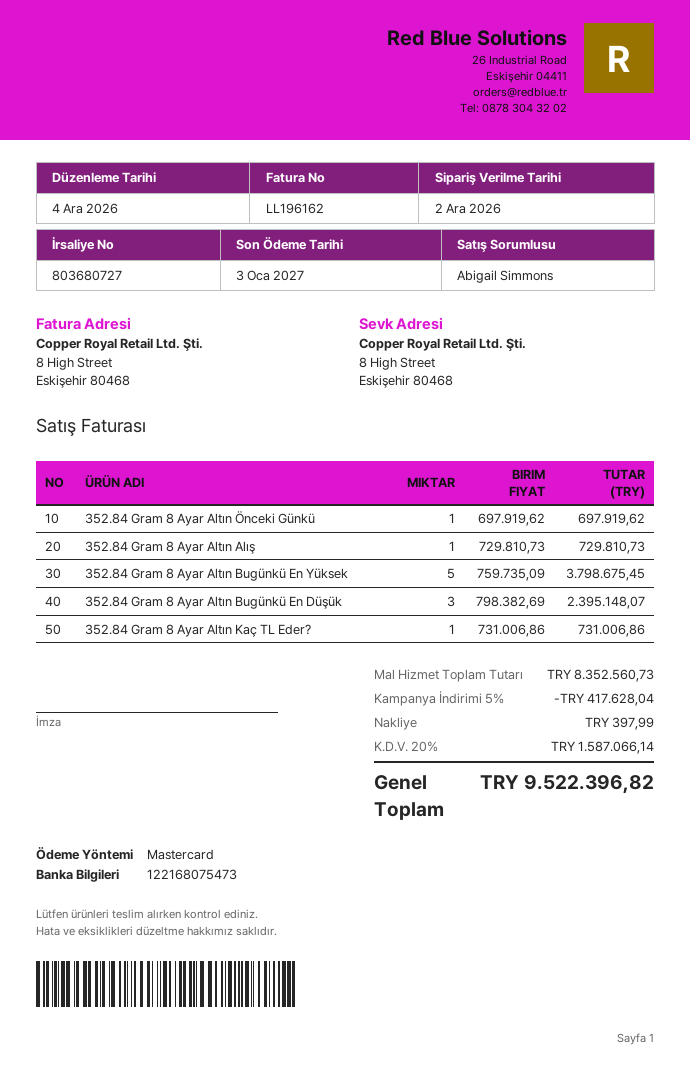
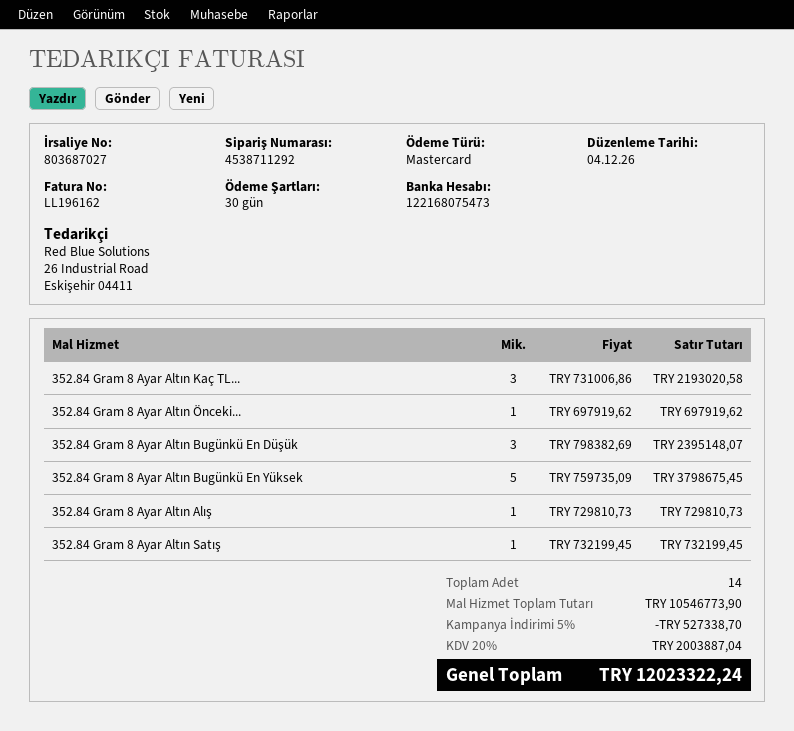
delivery note number: 803680727 -> 803687027
352.84 Gram 8 Ayar Altın Kaç TL Eder?: 1 x 731006.86 = 731006.86 -> 3 x 731006.86 = 2193020.58
352.84 Gram 8 Ayar Altın Satış: none -> 1 x 732199.45 = 732199.45
subtotal: 8352560.73 -> 10546773.90
discount: 5% = 417628.04 -> 5% = 527338.70
shipping: 397.99 -> none
tax: 20% = 1587066.14 -> 20% = 2003887.04
total: 9522396.82 -> 12023322.24

